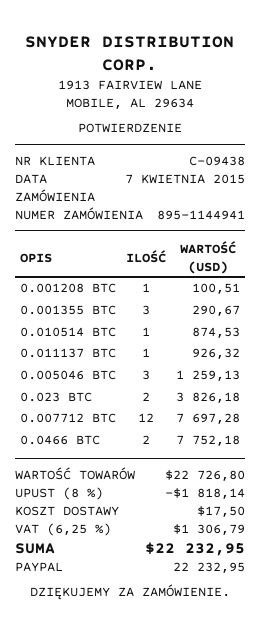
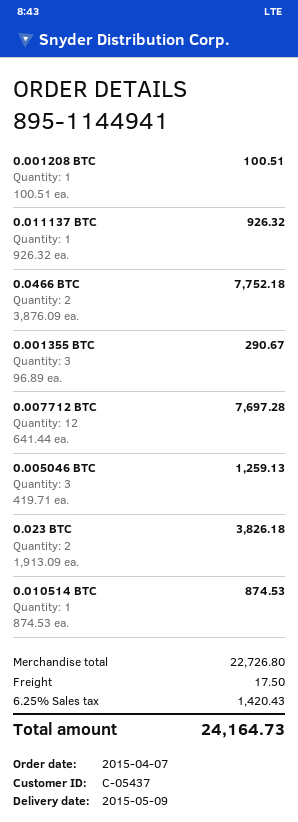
customer number: C-09438 -> C-05437
discount: 8% = 1818.14 -> none
tax: 6.25% = 1306.79 -> 6.25% = 1420.43
total: 22232.95 -> 24164.73

